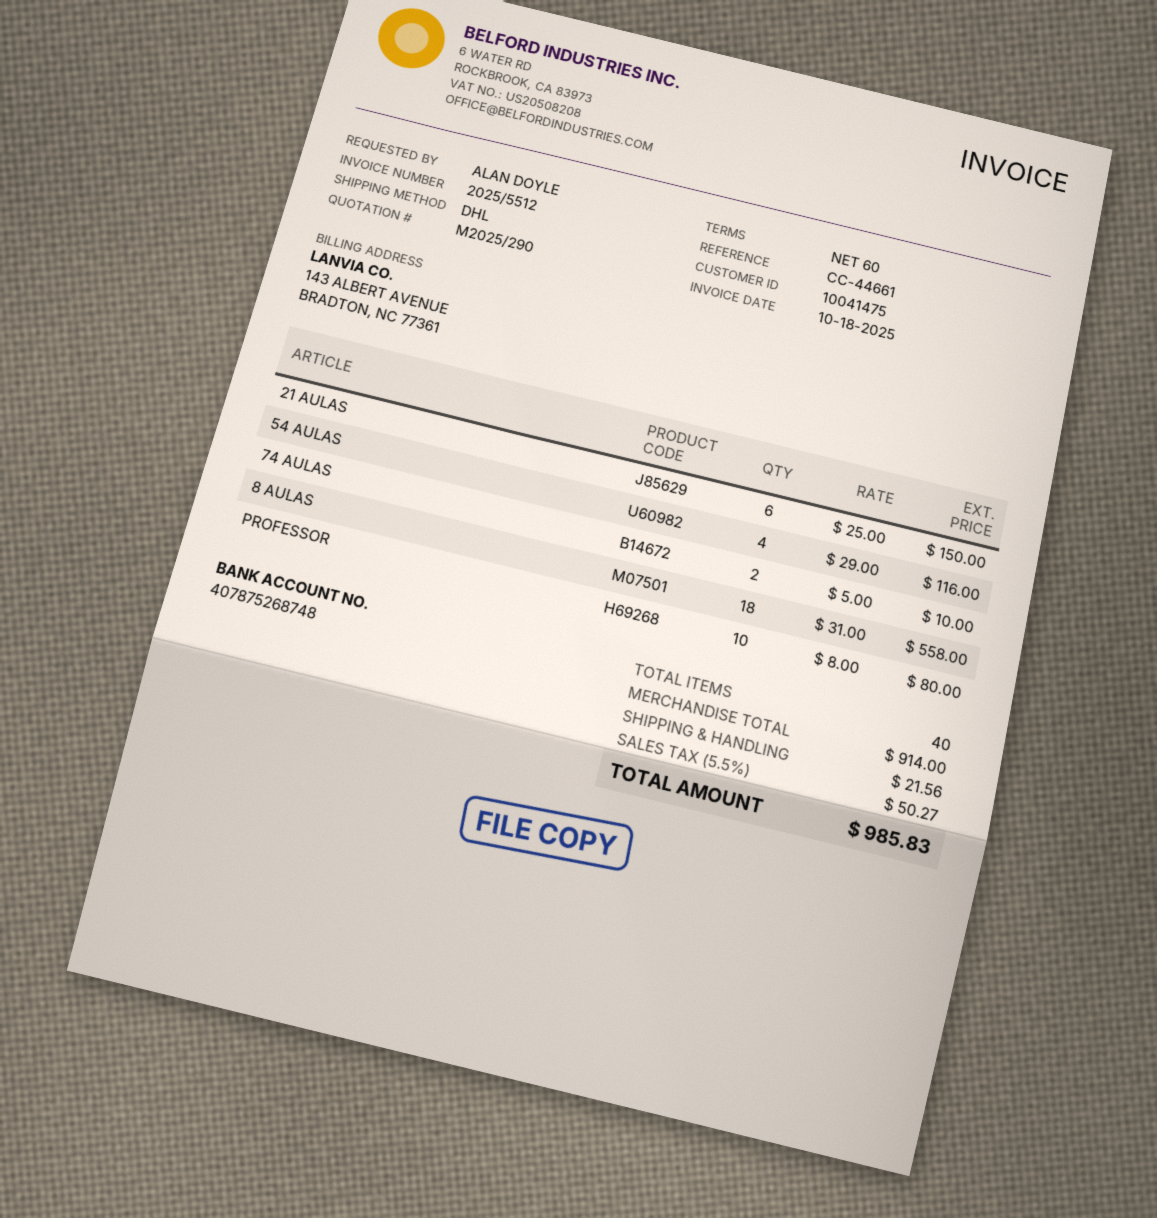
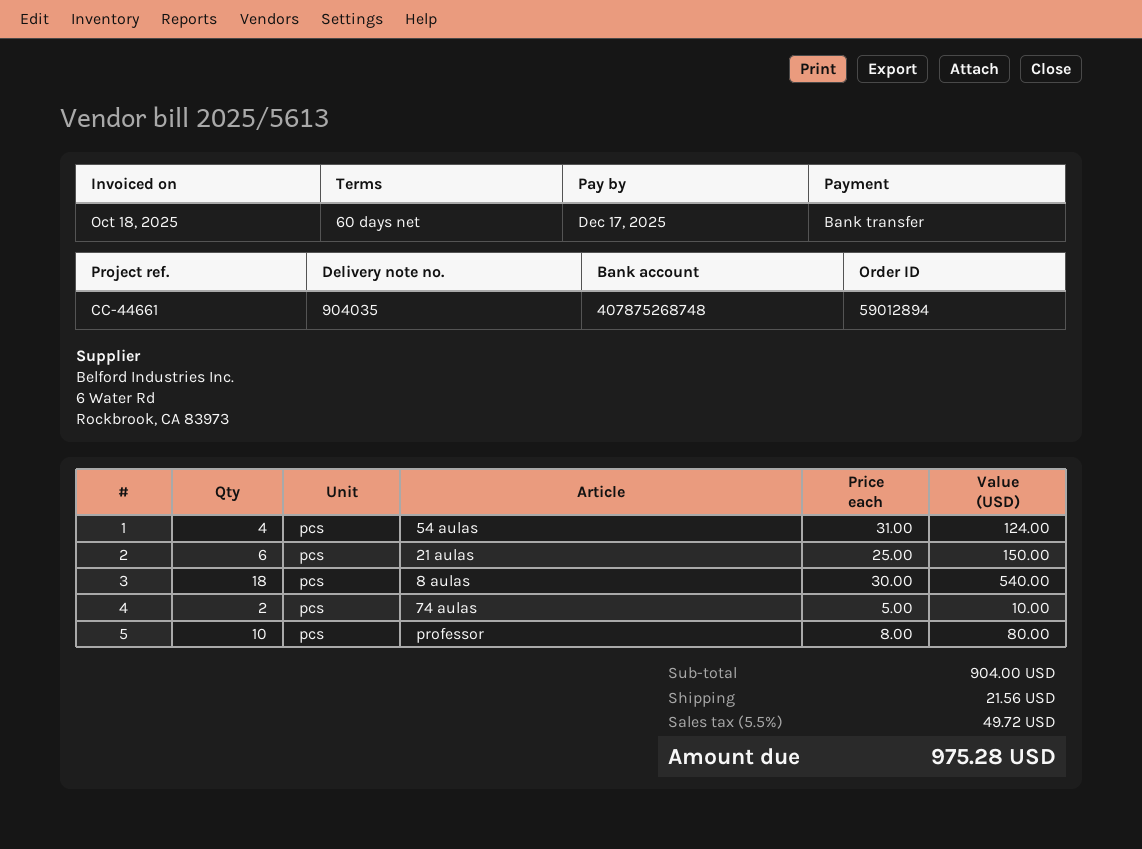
invoice number: 2025/5512 -> 2025/5613
54 AULAS: 4 x 29.00 = 116.00 -> 4 x 31.00 = 124.00
8 AULAS: 18 x 31.00 = 558.00 -> 18 x 30.00 = 540.00
subtotal: 914.00 -> 904.00
tax: 5.5% = 50.27 -> 5.5% = 49.72
total: 985.83 -> 975.28

